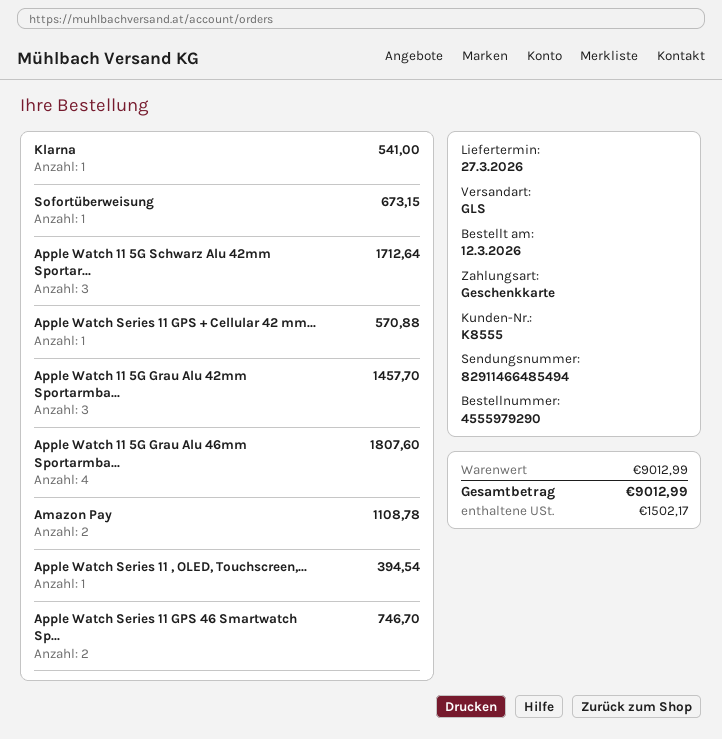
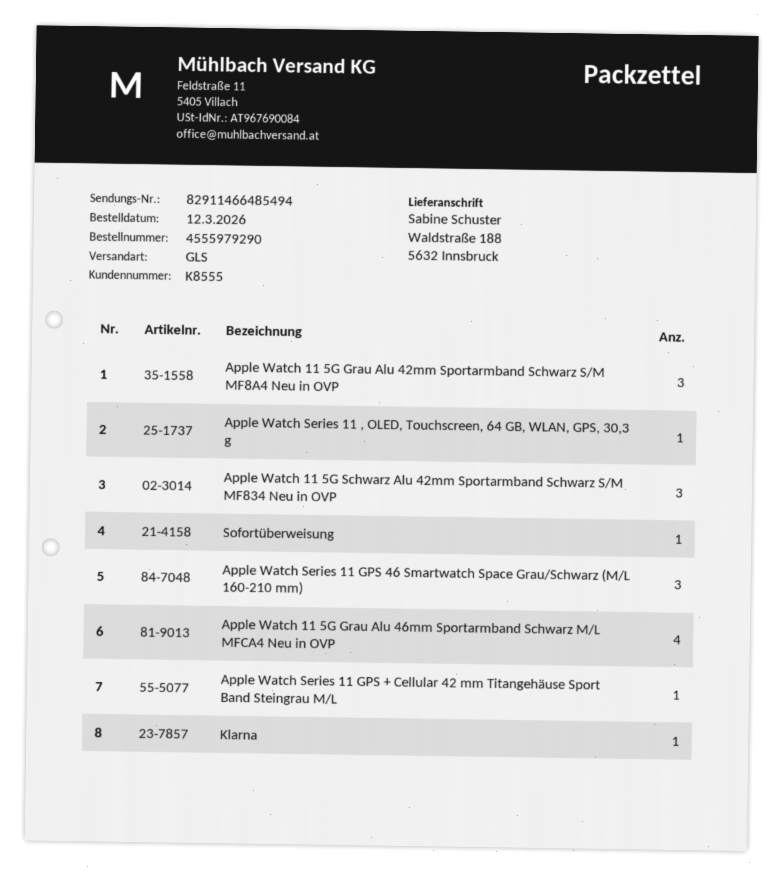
Amazon Pay: 2 -> none
Apple Watch Series 11 GPS 46 Smartwatch Sp...: 2 -> 3

